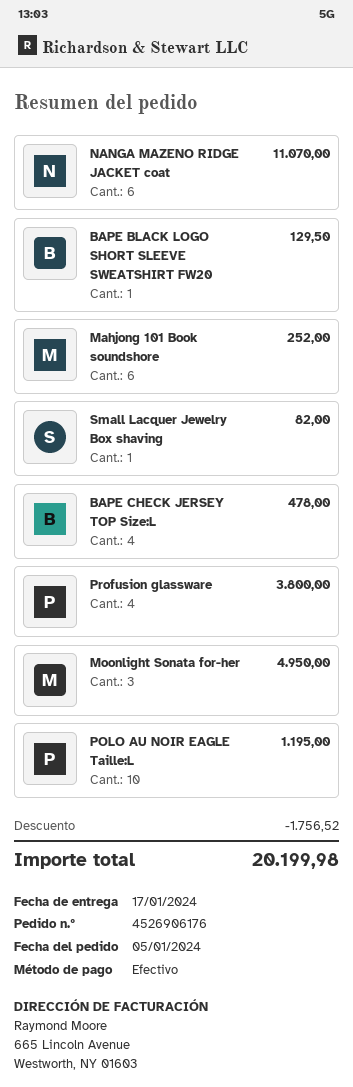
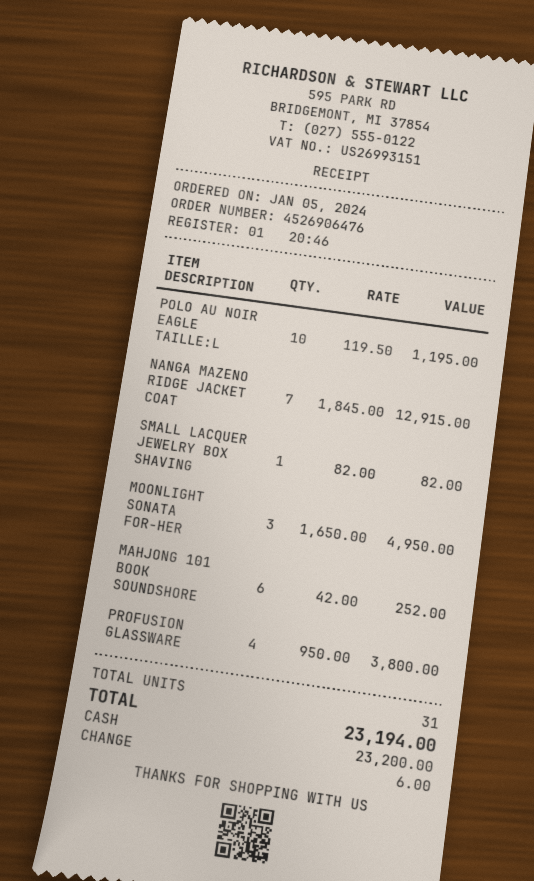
order number: 4526906176 -> 4526906476
NANGA MAZENO RIDGE JACKET coat: 6 for 11070.00 -> 7 for 12915.00
BAPE BLACK LOGO SHORT SLEEVE SWEATSHIRT FW20: 1 for 129.50 -> none
BAPE CHECK JERSEY TOP Size:L: 4 for 478.00 -> none
discount: 1756.52 -> none
total: 20199.98 -> 23194.00

